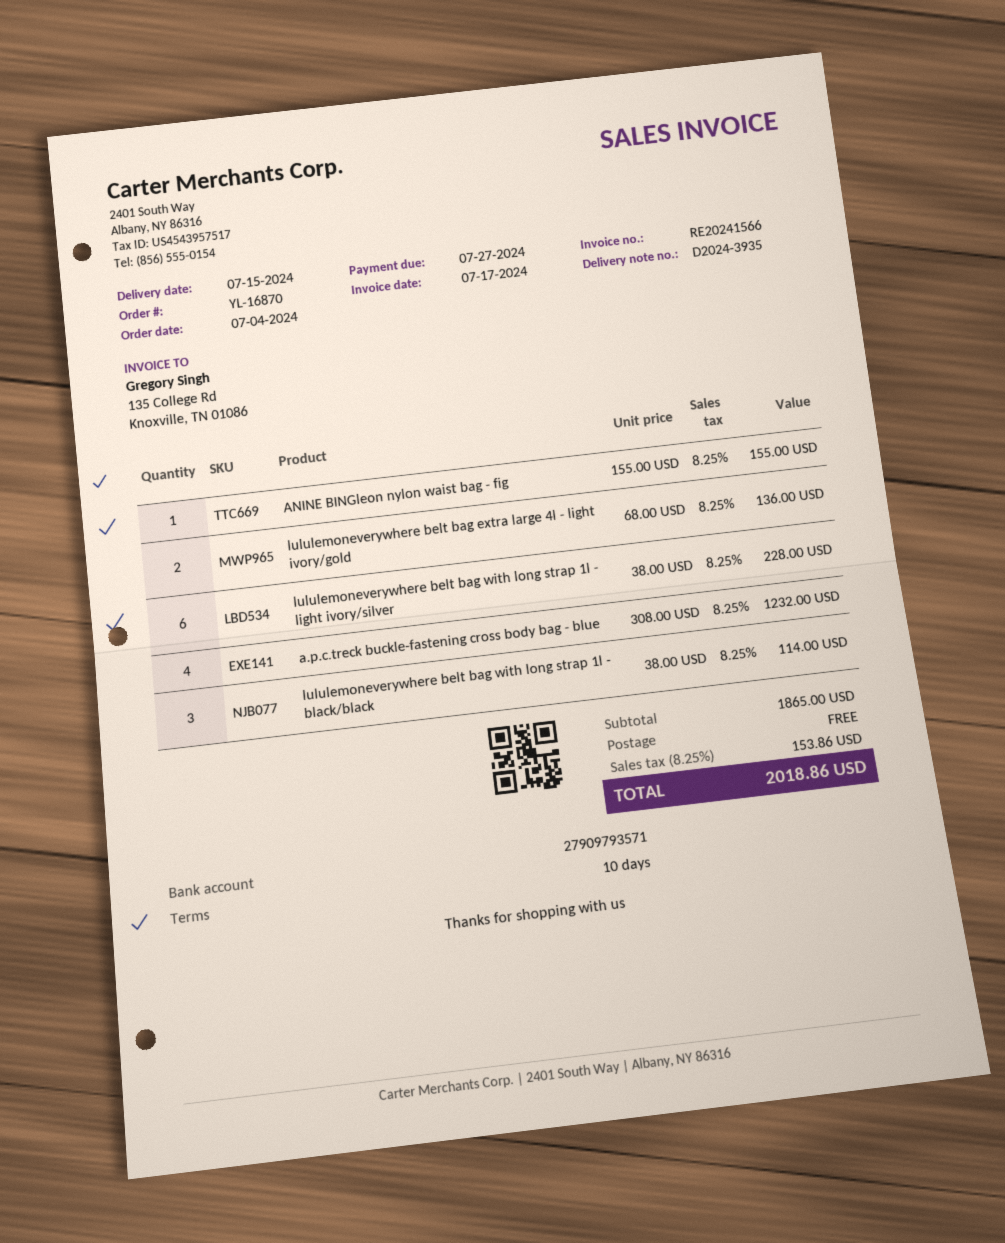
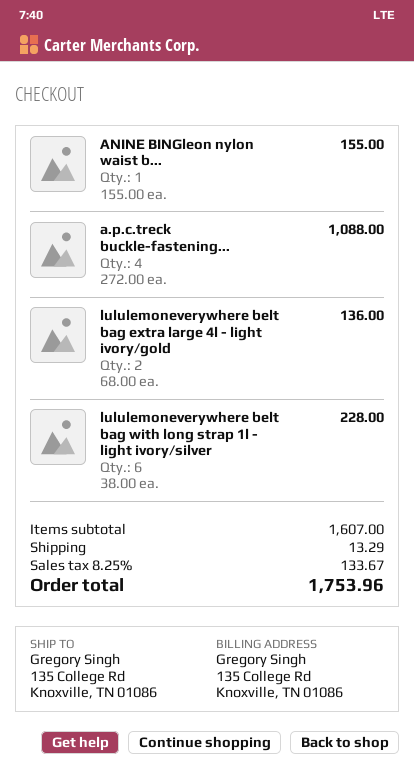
a.p.c.treck buckle-fastening cross body bag - blue: 4 x 308.00 = 1232.00 -> 4 x 272.00 = 1088.00
lululemoneverywhere belt bag with long strap 1l - black/black: 3 x 38.00 = 114.00 -> none
subtotal: 1865.00 -> 1607.00
shipping: 0.00 -> 13.29
tax: 8.25% = 153.86 -> 8.25% = 133.67
total: 2018.86 -> 1753.96

